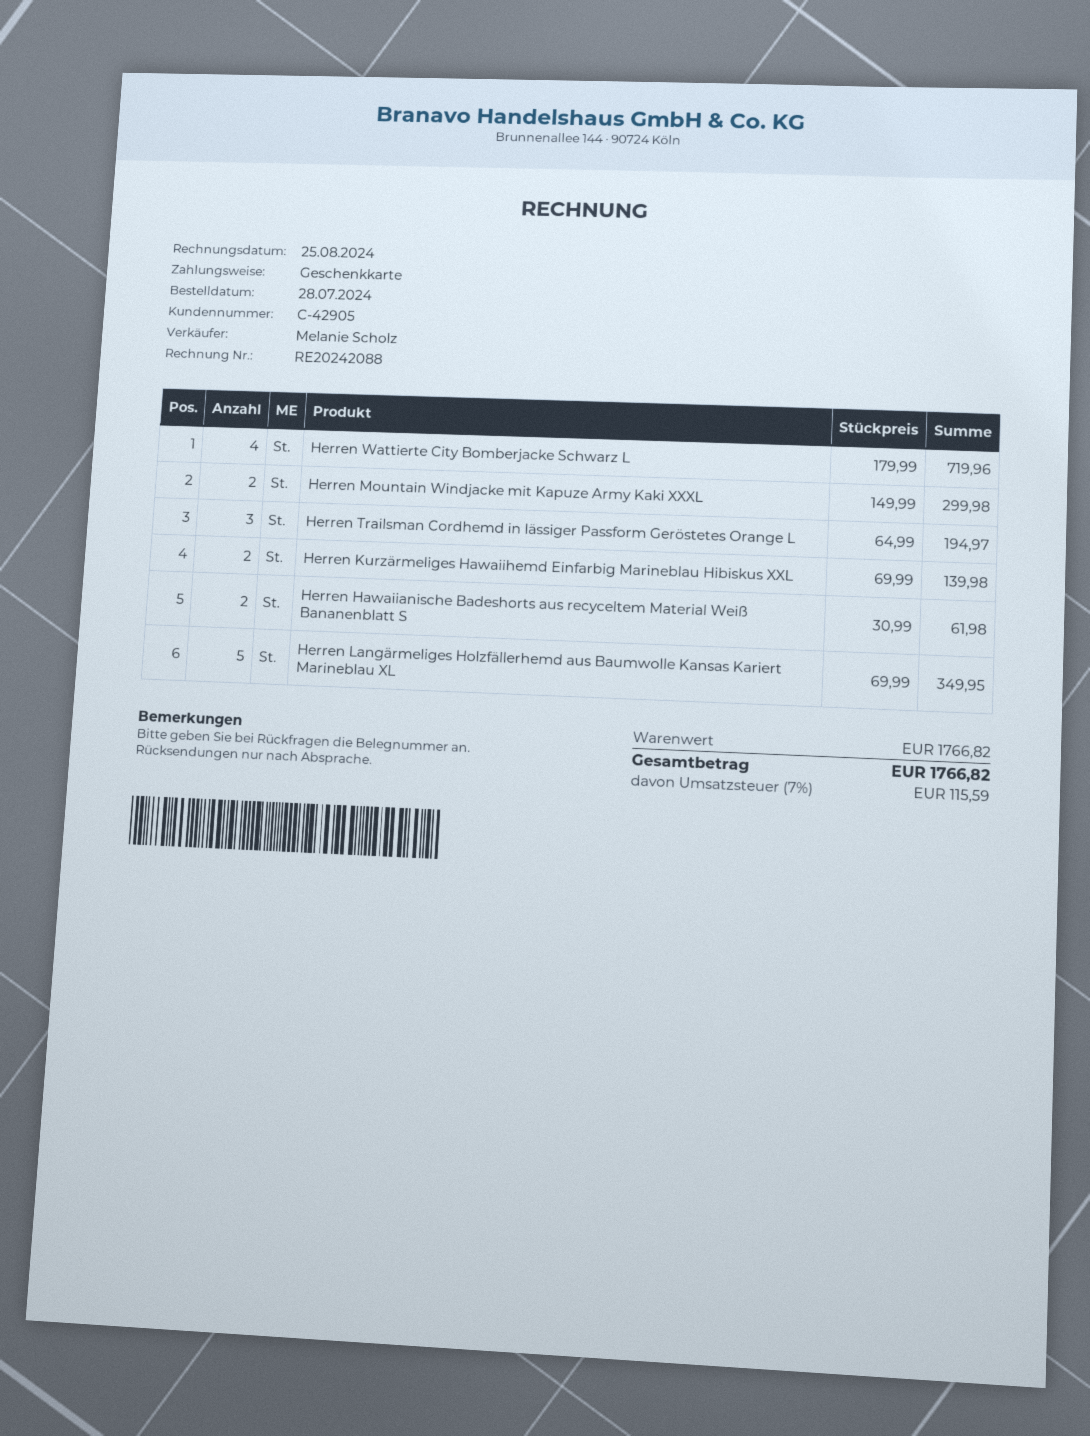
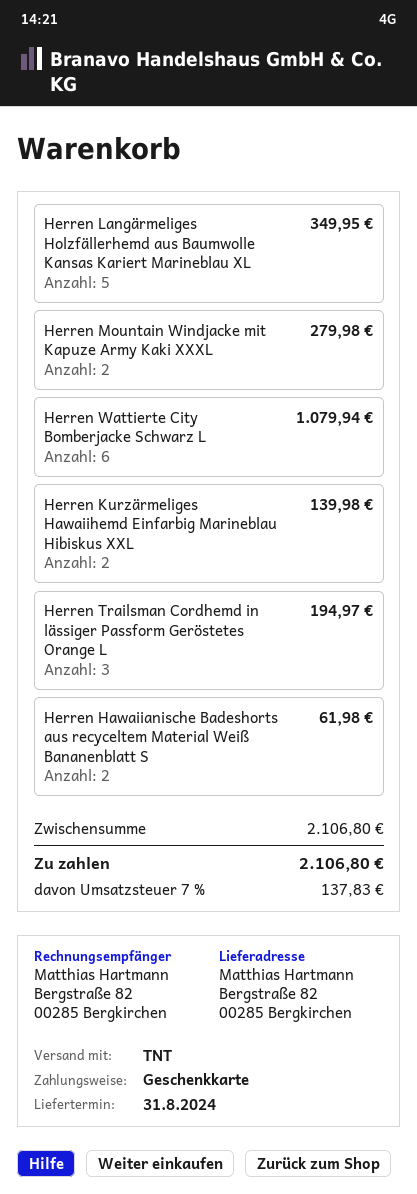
Herren Wattierte City Bomberjacke Schwarz L: 4 for 719.96 -> 6 for 1079.94
Herren Mountain Windjacke mit Kapuze Army Kaki XXXL: 2 for 299.98 -> 2 for 279.98
subtotal: 1766.82 -> 2106.80
tax: 7% = 115.59 -> 7% = 137.83
total: 1766.82 -> 2106.80

